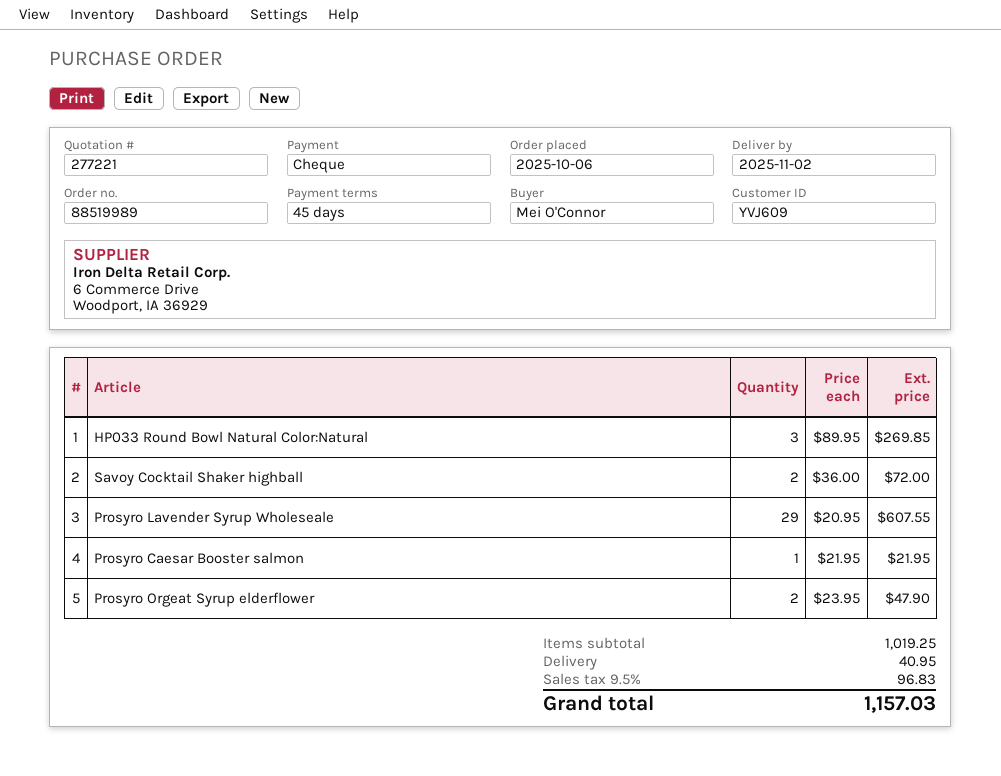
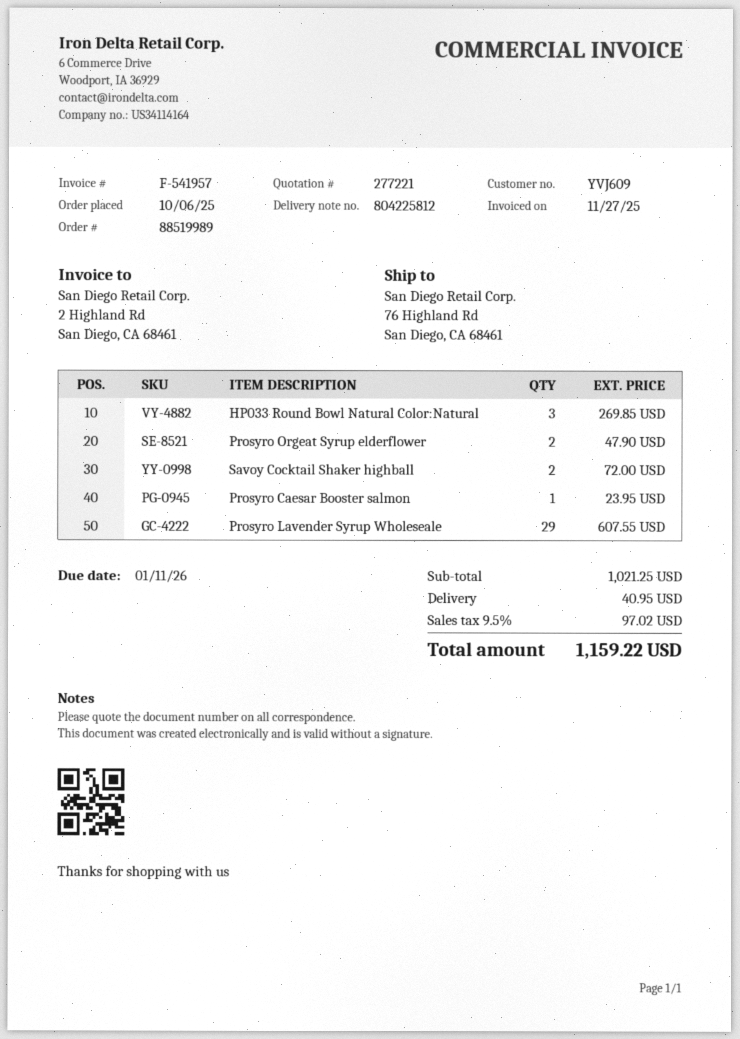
Prosyro Caesar Booster salmon: 1 for 21.95 -> 1 for 23.95
subtotal: 1019.25 -> 1021.25
tax: 9.5% = 96.83 -> 9.5% = 97.02
total: 1157.03 -> 1159.22

